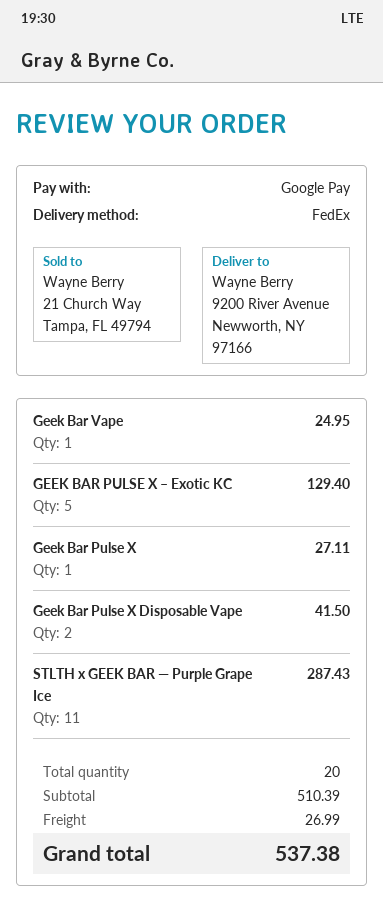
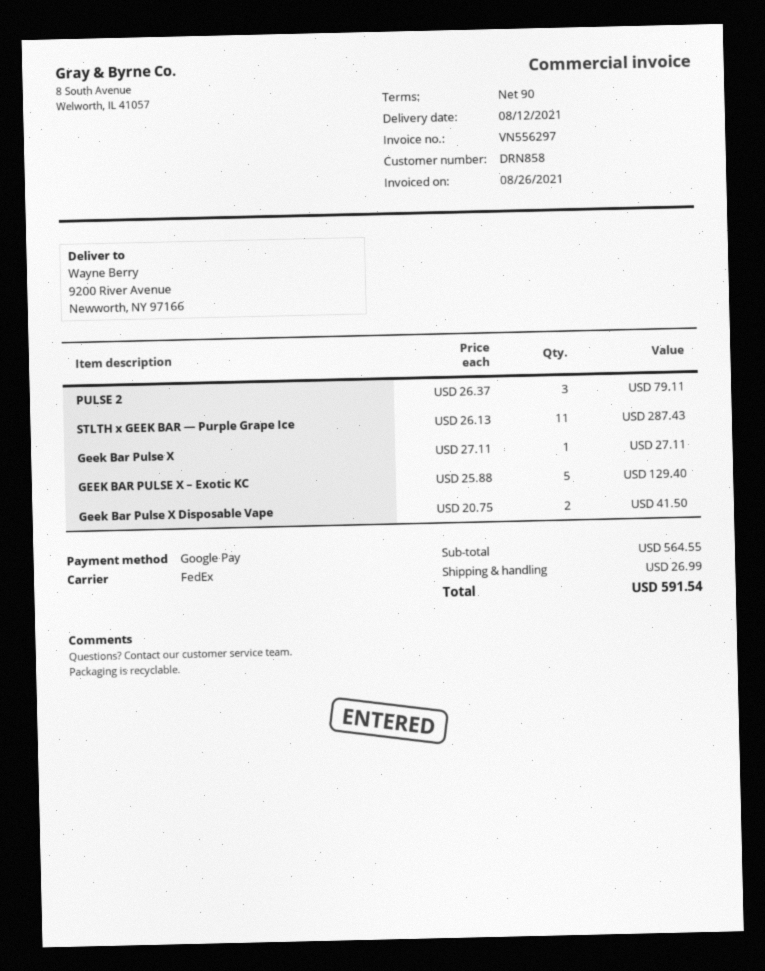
Geek Bar Vape: 1 for 24.95 -> none
PULSE 2: none -> 3 for 79.11
subtotal: 510.39 -> 564.55
total: 537.38 -> 591.54

